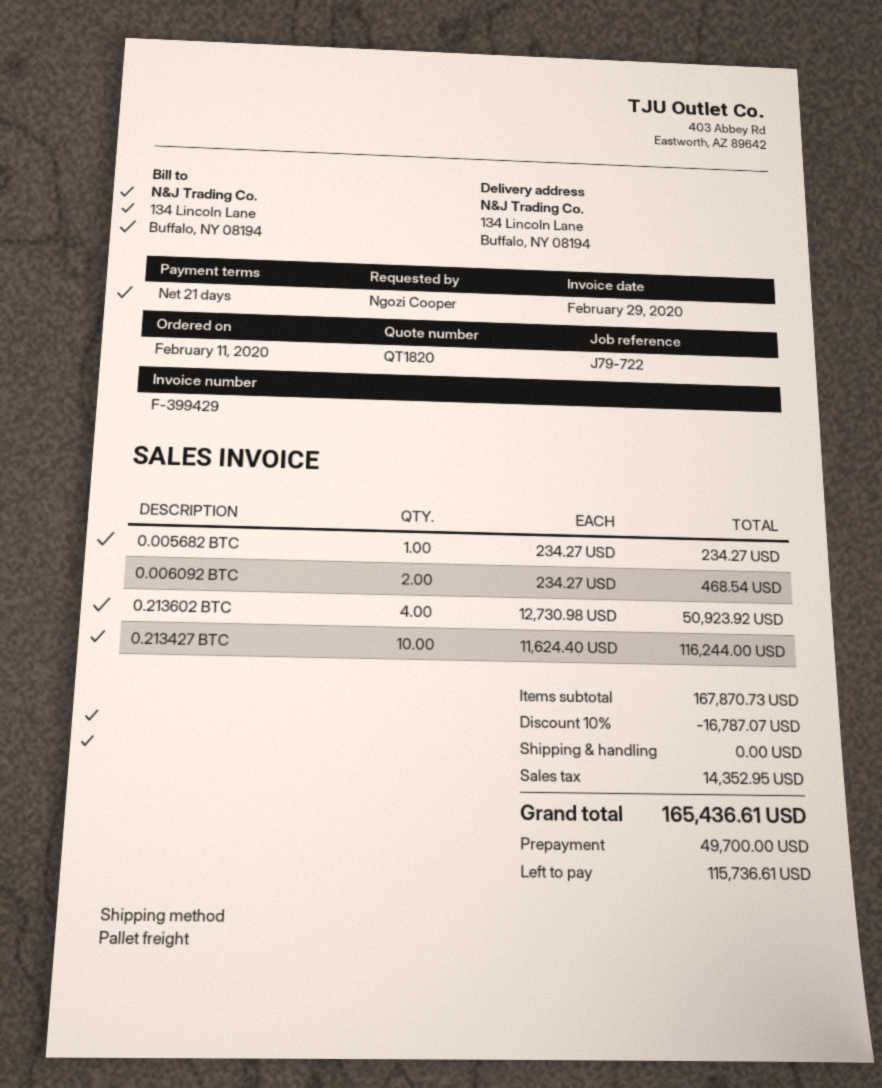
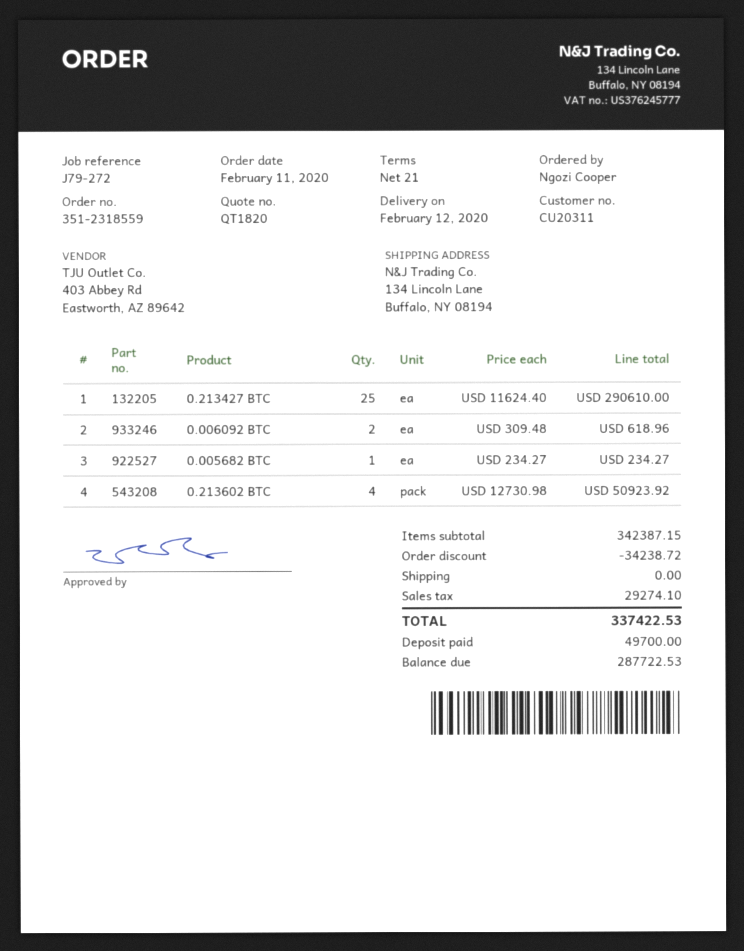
reference: J79-722 -> J79-272
0.006092 BTC: 2 x 234.27 = 468.54 -> 2 x 309.48 = 618.96
0.213427 BTC: 10 x 11624.40 = 116244.00 -> 25 x 11624.40 = 290610.00
subtotal: 167870.73 -> 342387.15
discount: 16787.07 -> 34238.72
tax: 14352.95 -> 29274.10
total: 165436.61 -> 337422.53
balance: 115736.61 -> 287722.53

